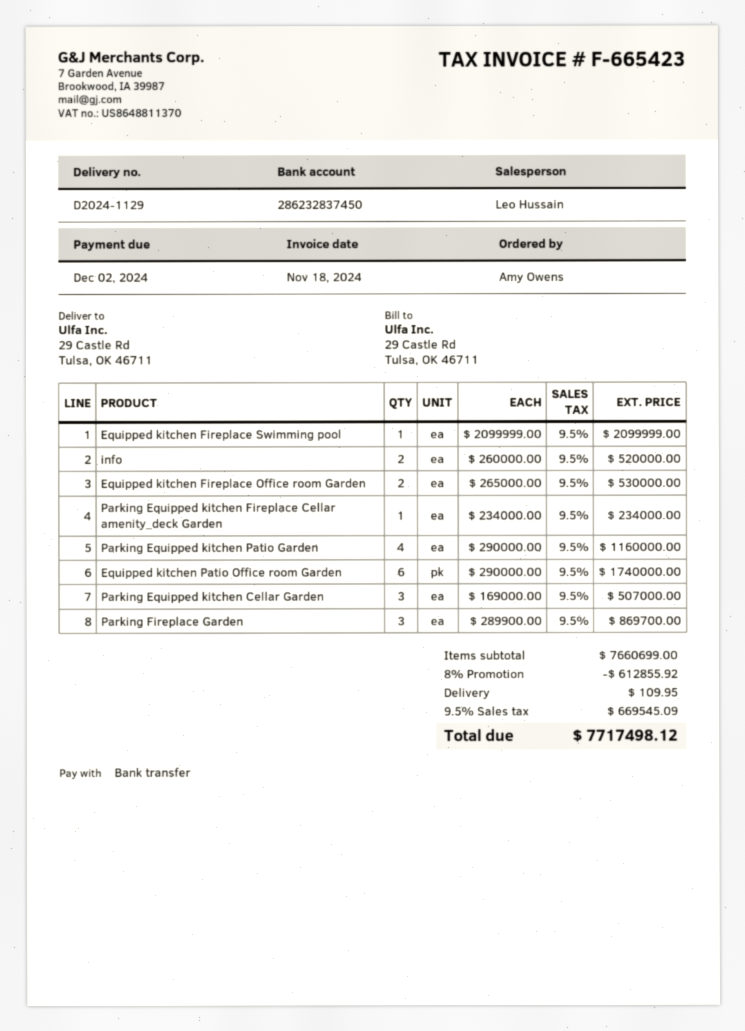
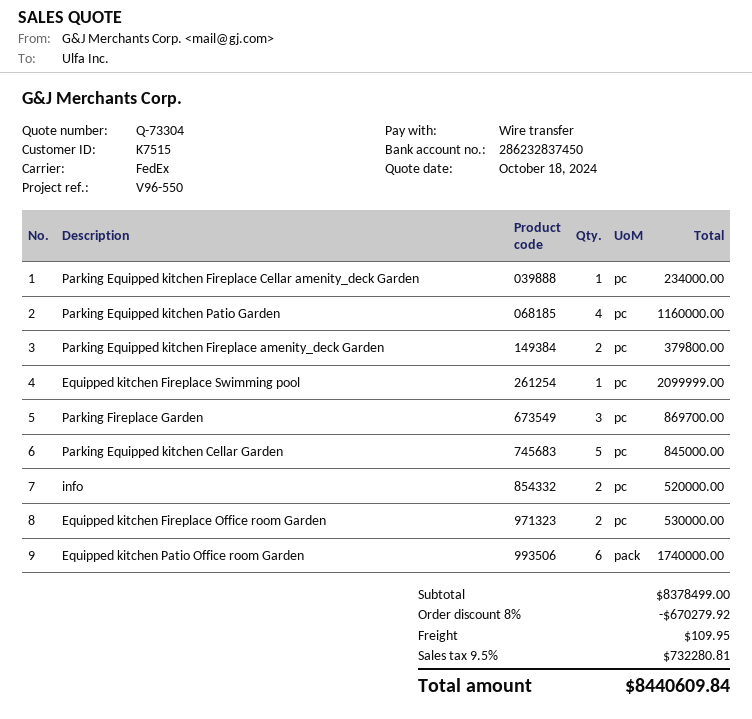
Parking Equipped kitchen Cellar Garden: 3 for 507000.00 -> 5 for 845000.00
Parking Equipped kitchen Fireplace amenity_deck Garden: none -> 2 for 379800.00
subtotal: 7660699.00 -> 8378499.00
discount: 8% = 612855.92 -> 8% = 670279.92
tax: 9.5% = 669545.09 -> 9.5% = 732280.81
total: 7717498.12 -> 8440609.84

